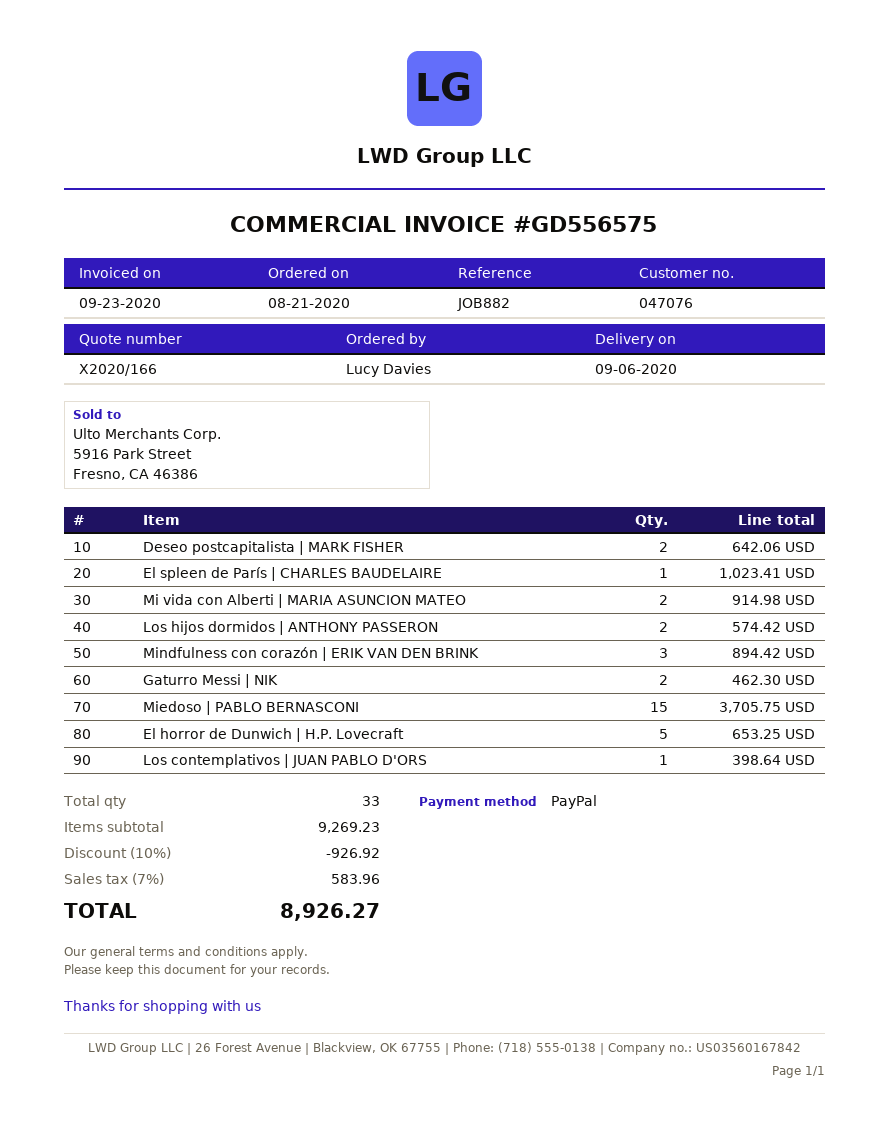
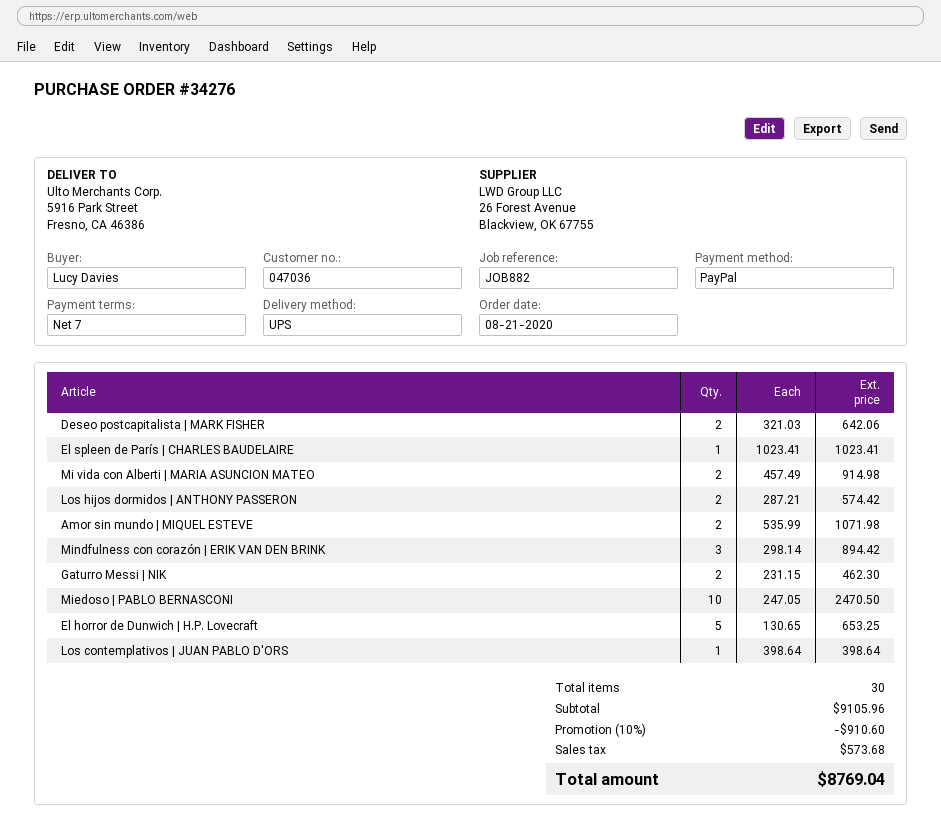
customer number: 047076 -> 047036
Miedoso | PABLO BERNASCONI: 15 for 3705.75 -> 10 for 2470.50
Amor sin mundo | MIQUEL ESTEVE: none -> 2 for 1071.98
total quantity: 33 -> 30
subtotal: 9269.23 -> 9105.96
discount: 10% = 926.92 -> 10% = 910.60
tax: 583.96 -> 573.68
total: 8926.27 -> 8769.04

